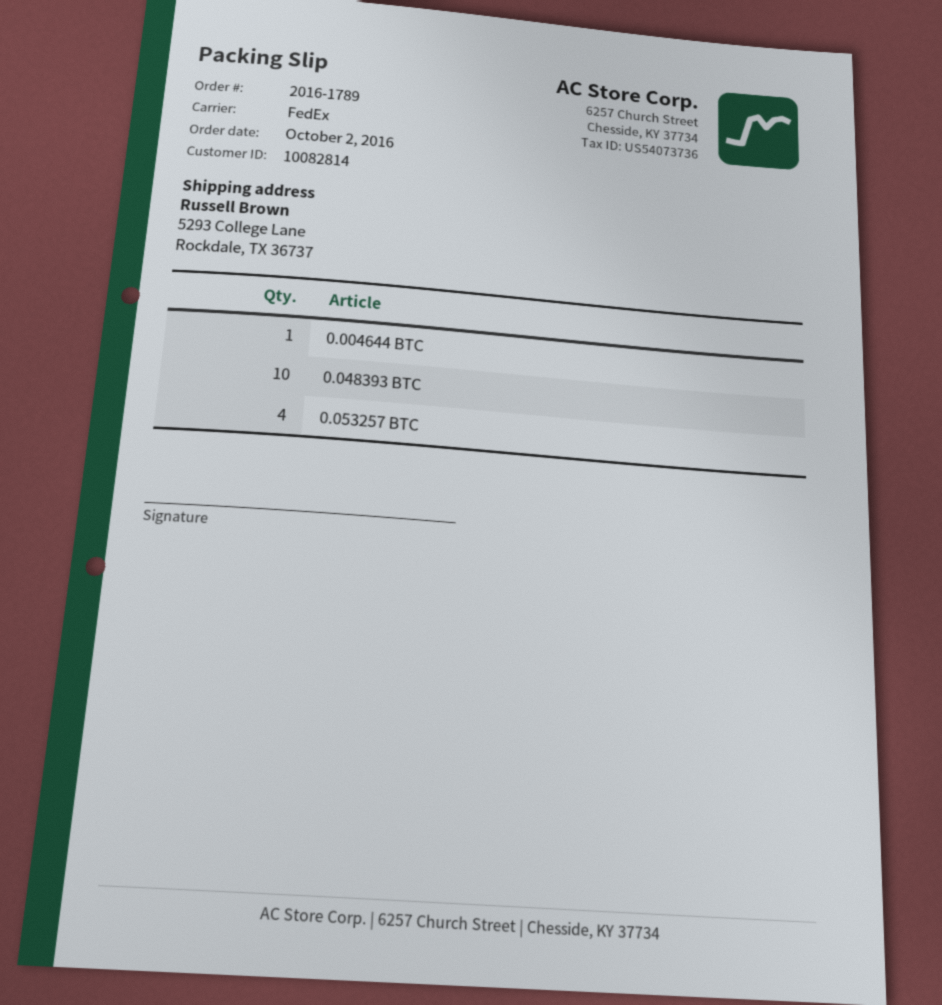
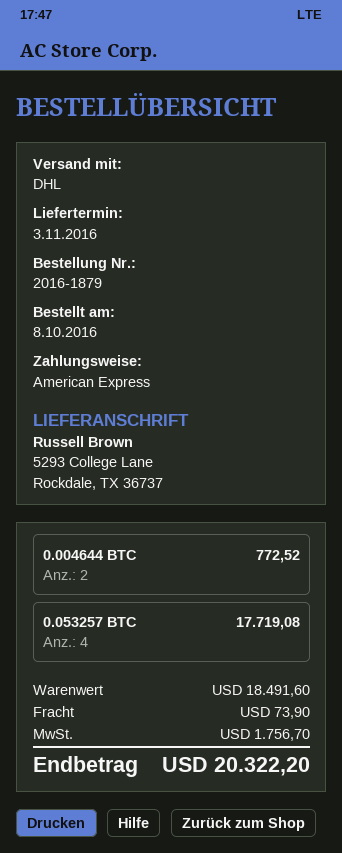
order number: 2016-1789 -> 2016-1879
order date: 2016-10-02 -> 2016-10-08
shipping method: FedEx -> DHL
0.004644 BTC: 1 -> 2
0.048393 BTC: 10 -> none

